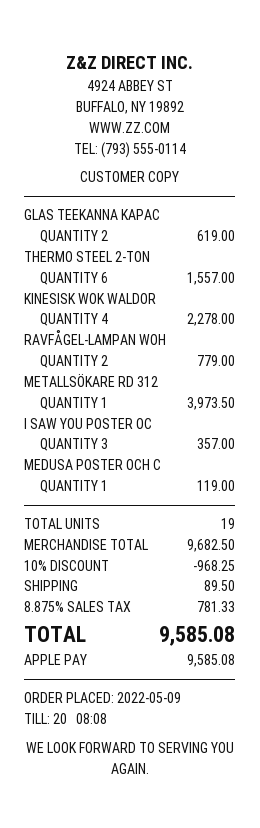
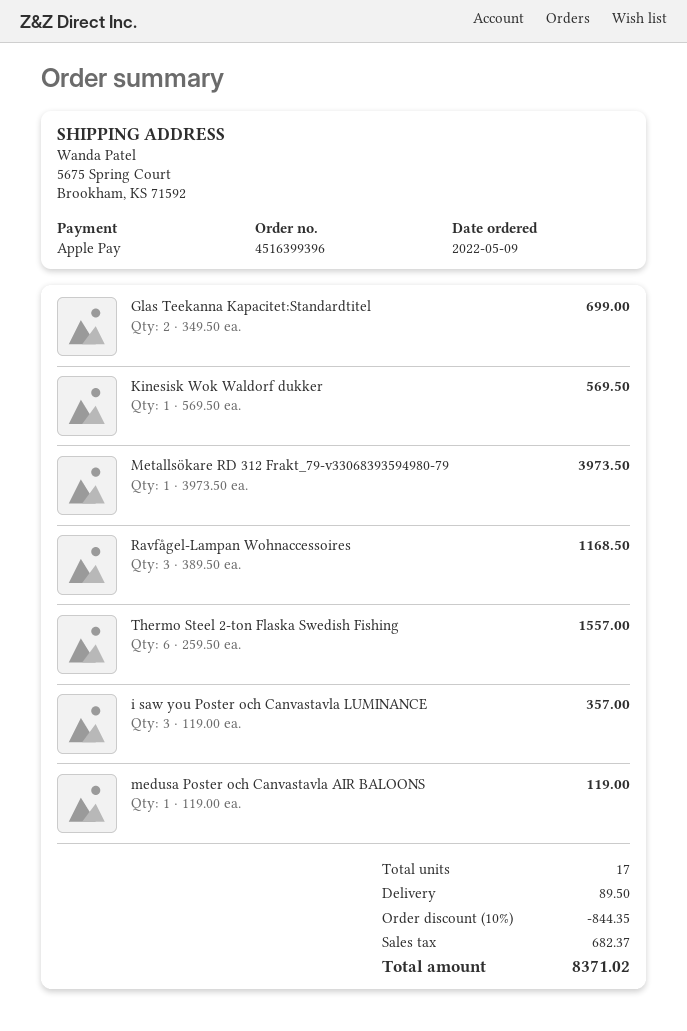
GLAS TEEKANNA KAPAC: 2 for 619.00 -> 2 for 699.00
KINESISK WOK WALDOR: 4 for 2278.00 -> 1 for 569.50
RAVFÅGEL-LAMPAN WOH: 2 for 779.00 -> 3 for 1168.50
total quantity: 19 -> 17
discount: 10% = 968.25 -> 10% = 844.35
tax: 781.33 -> 682.37
total: 9585.08 -> 8371.02

